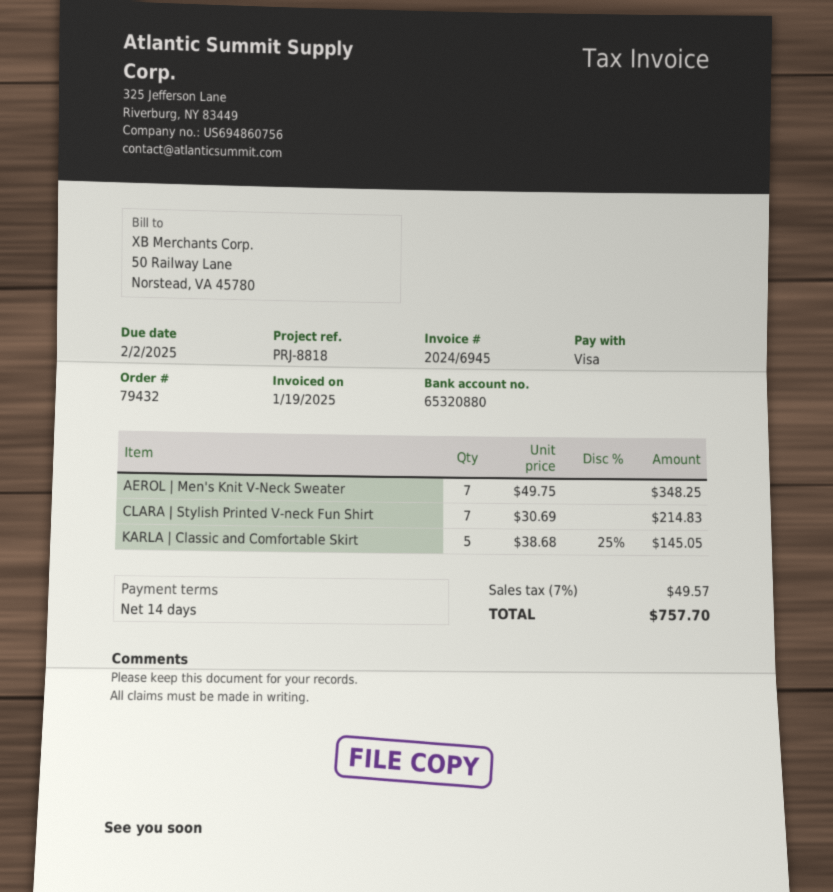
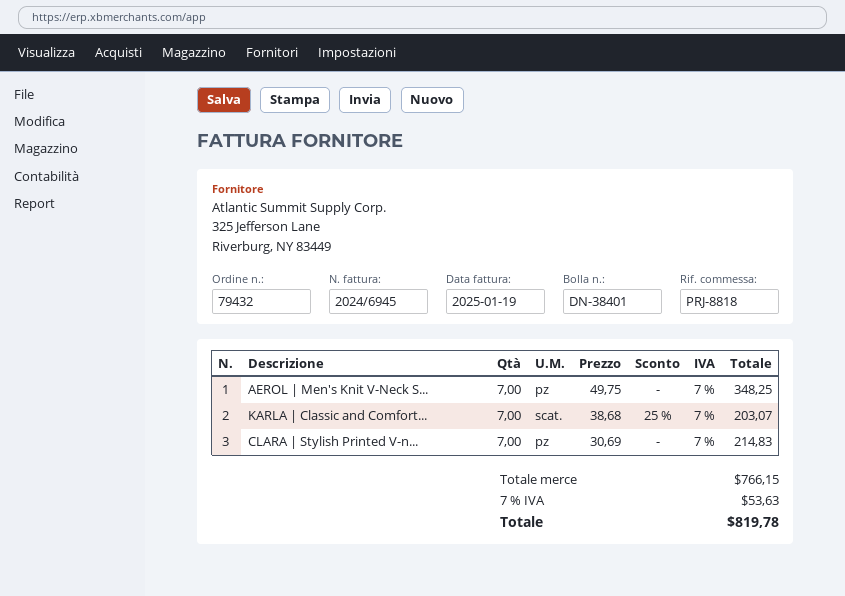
KARLA | Classic and Comfortable Skirt: 5 x 38.68 - 25% = 145.05 -> 7 x 38.68 - 25% = 203.07
tax: 7% = 49.57 -> 7% = 53.63
total: 757.70 -> 819.78

